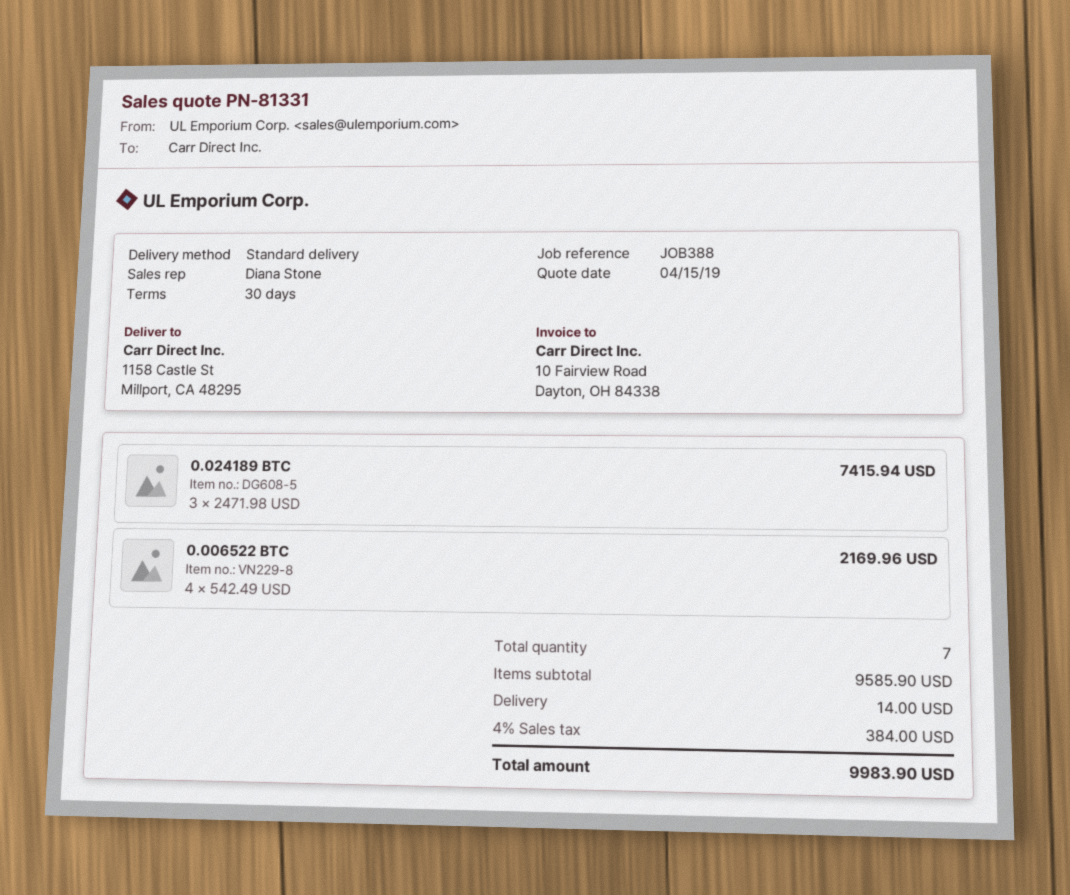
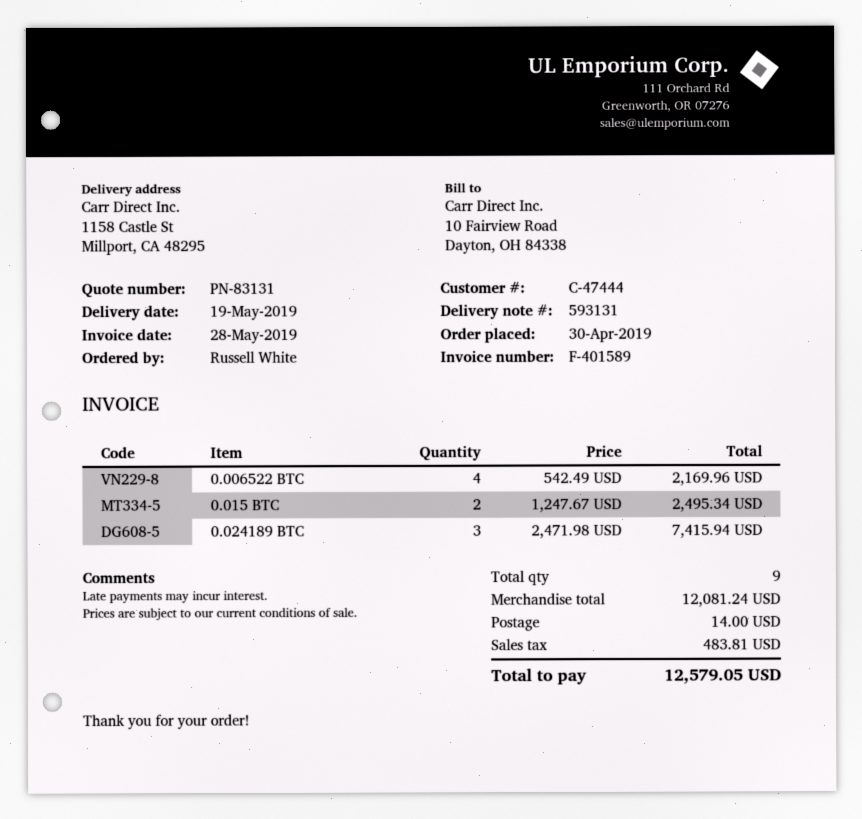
quote number: PN-81331 -> PN-83131
0.015 BTC: none -> 2 x 1247.67 = 2495.34
total quantity: 7 -> 9
subtotal: 9585.90 -> 12081.24
tax: 384.00 -> 483.81
total: 9983.90 -> 12579.05

